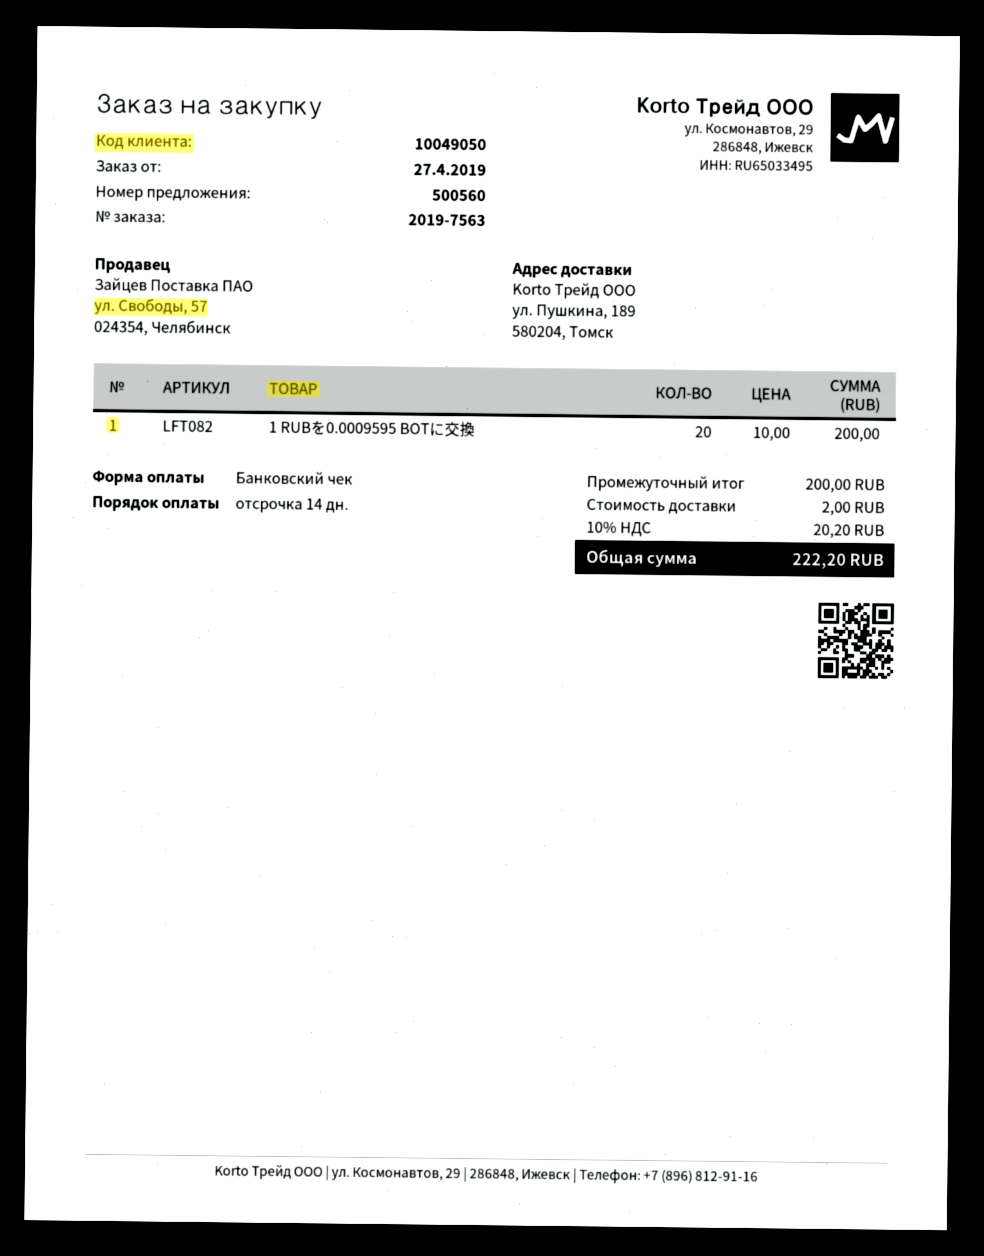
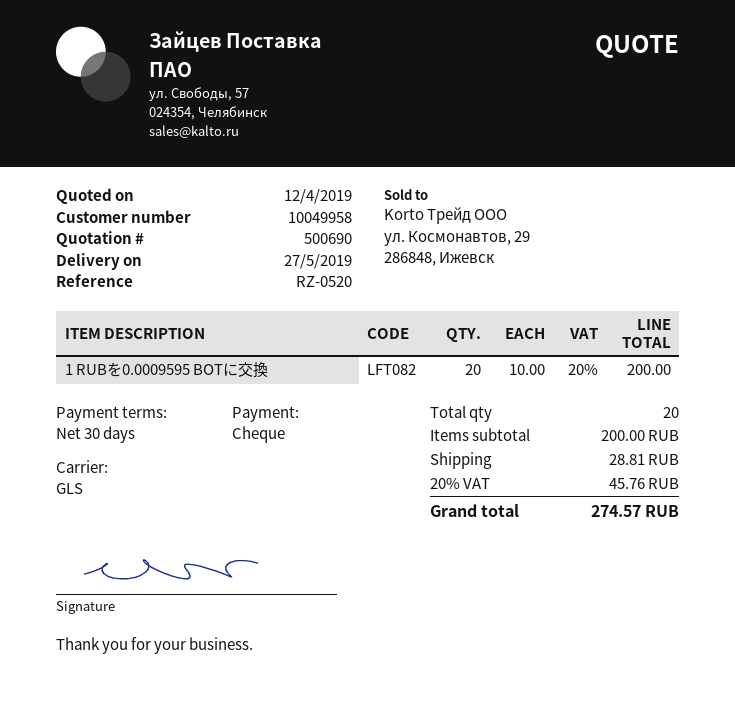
quote number: 500560 -> 500690
payment terms: 14 days -> 30 days
customer number: 10049050 -> 10049958
shipping: 2.00 -> 28.81
tax: 10% = 20.20 -> 20% = 45.76
total: 222.20 -> 274.57

